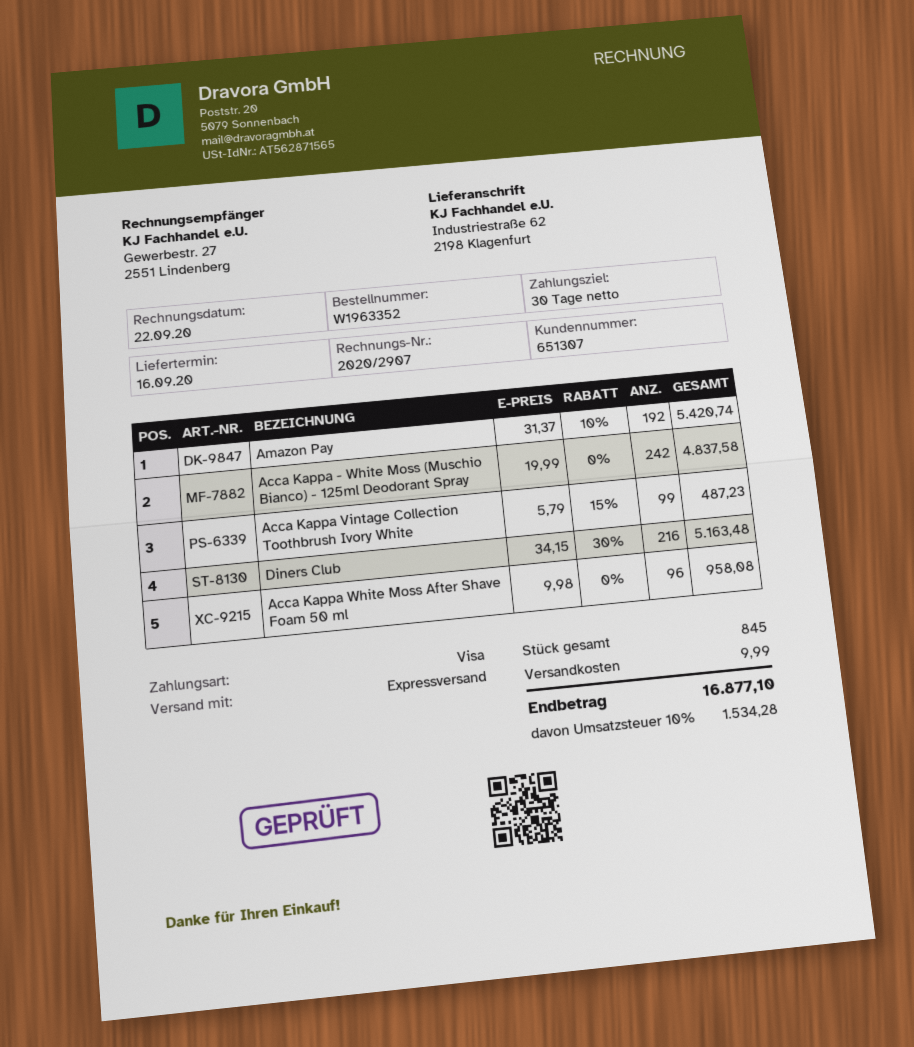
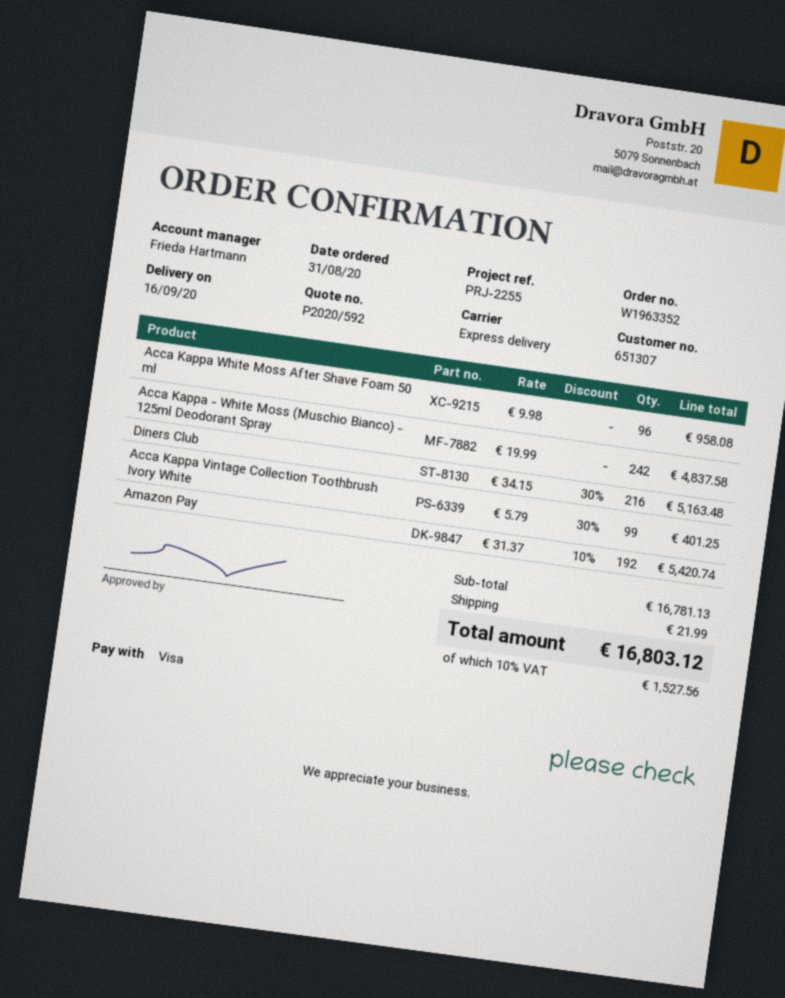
Acca Kappa Vintage Collection Toothbrush Ivory White: 99 x 5.79 - 15% = 487.23 -> 99 x 5.79 - 30% = 401.25
shipping: 9.99 -> 21.99
tax: 10% = 1534.28 -> 10% = 1527.56
total: 16877.10 -> 16803.12

